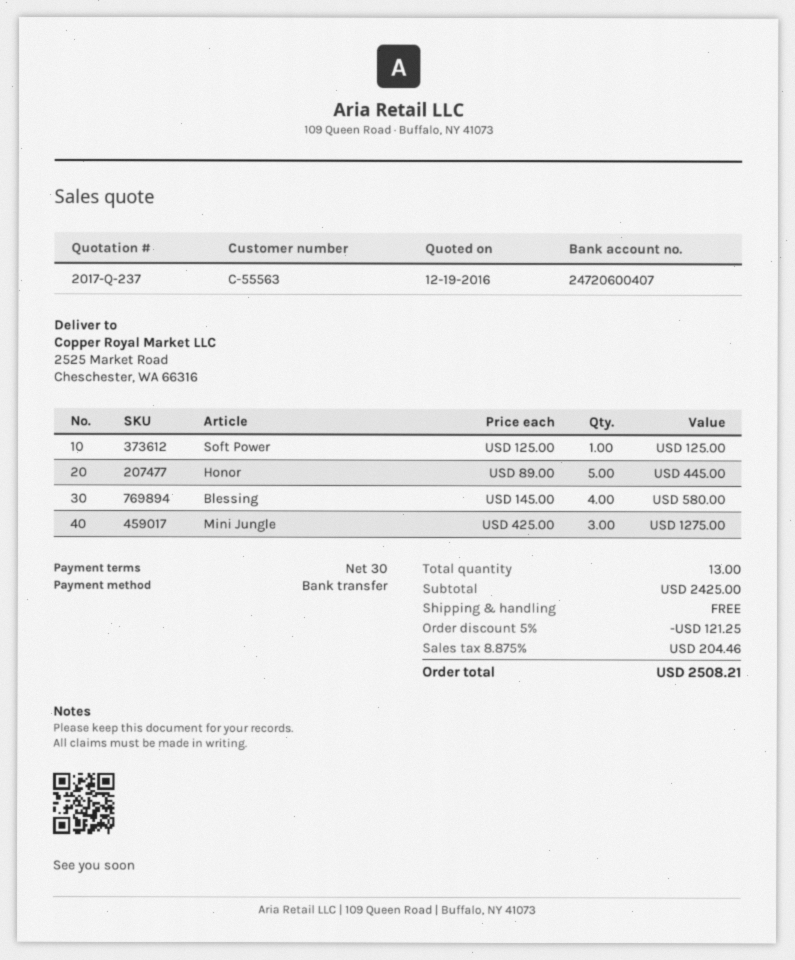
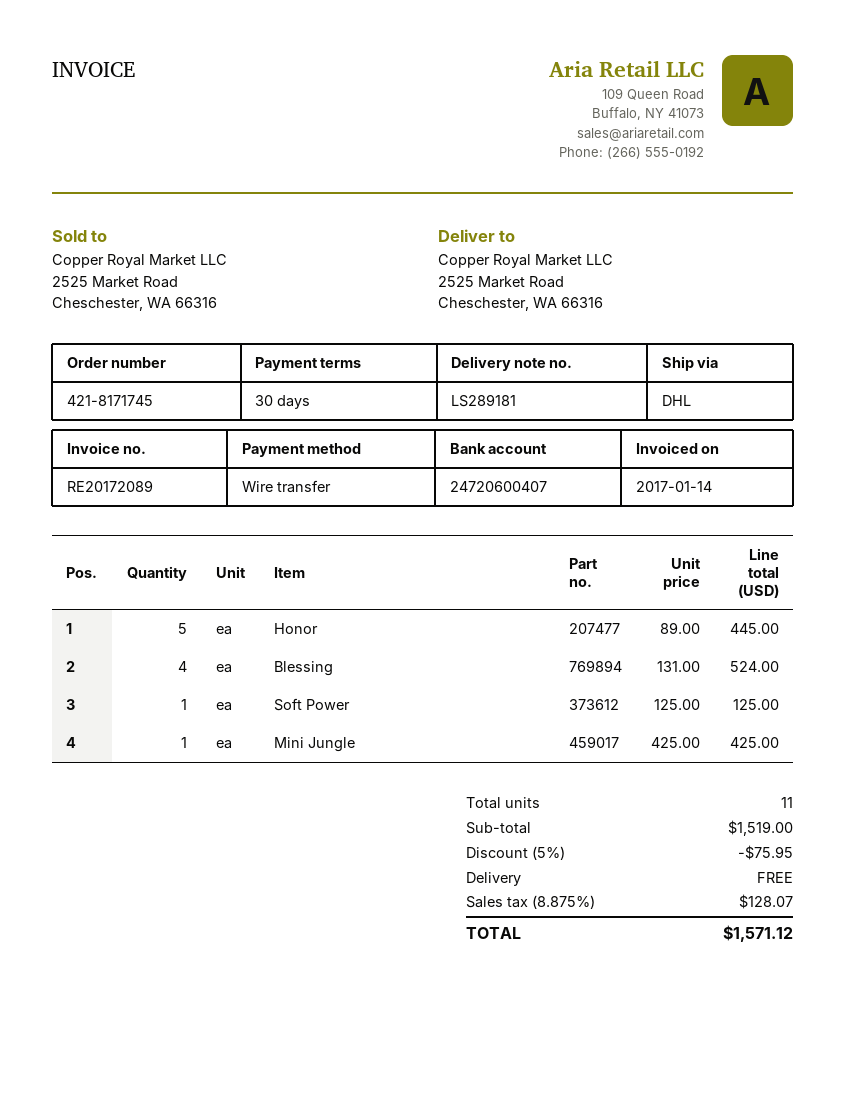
Blessing: 4 x 145.00 = 580.00 -> 4 x 131.00 = 524.00
Mini Jungle: 3 x 425.00 = 1275.00 -> 1 x 425.00 = 425.00
total quantity: 13 -> 11
subtotal: 2425.00 -> 1519.00
discount: 5% = 121.25 -> 5% = 75.95
tax: 8.875% = 204.46 -> 8.875% = 128.07
total: 2508.21 -> 1571.12

